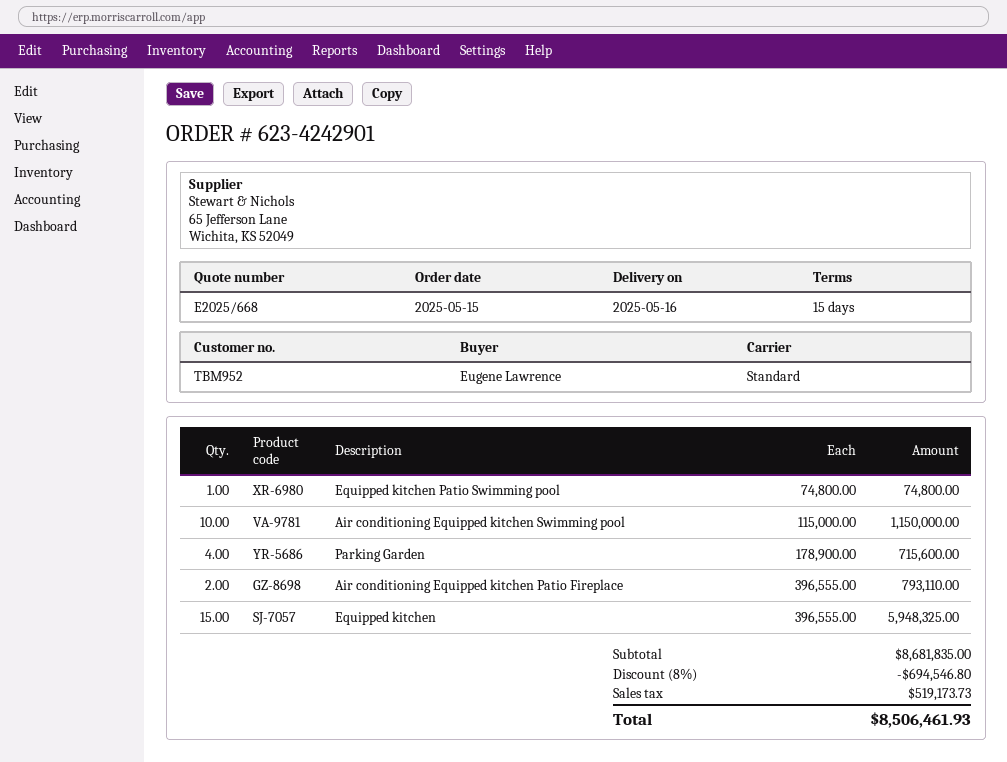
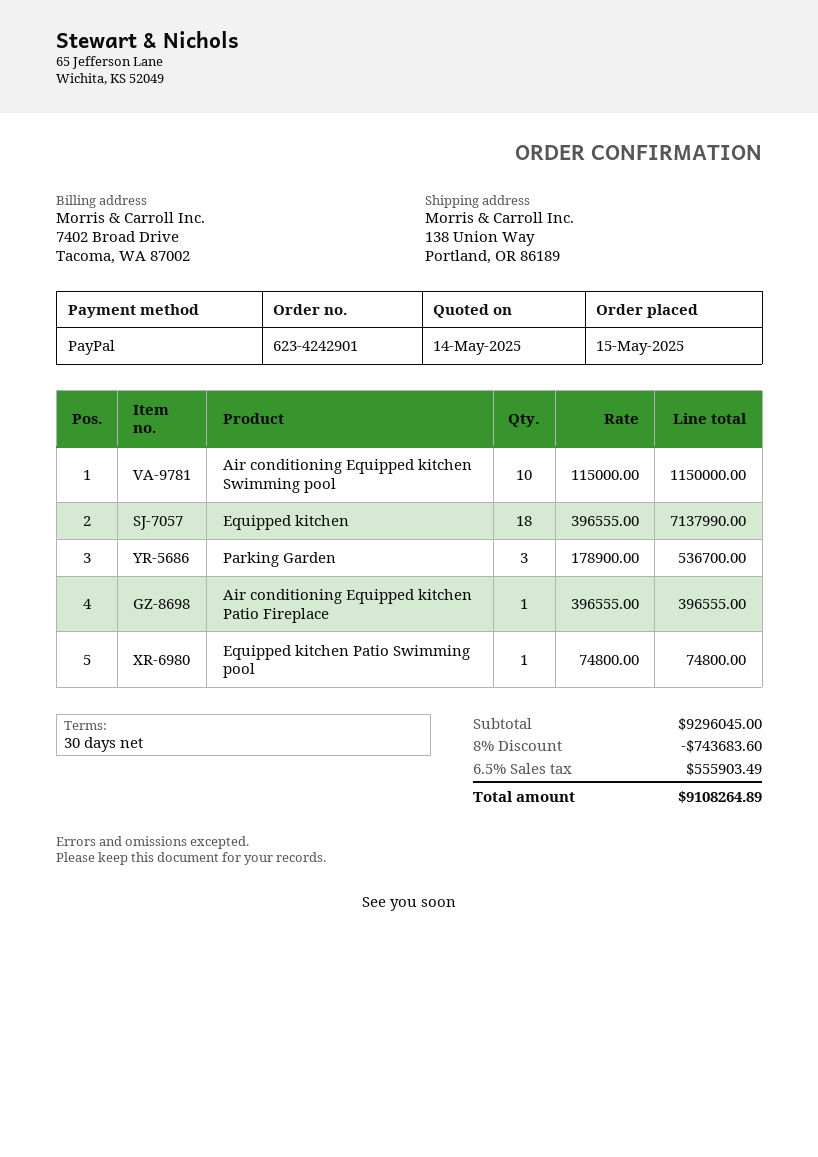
payment terms: 15 days -> 30 days
Parking Garden: 4 x 178900.00 = 715600.00 -> 3 x 178900.00 = 536700.00
Air conditioning Equipped kitchen Patio Fireplace: 2 x 396555.00 = 793110.00 -> 1 x 396555.00 = 396555.00
Equipped kitchen: 15 x 396555.00 = 5948325.00 -> 18 x 396555.00 = 7137990.00
subtotal: 8681835.00 -> 9296045.00
discount: 8% = 694546.80 -> 8% = 743683.60
tax: 519173.73 -> 555903.49
total: 8506461.93 -> 9108264.89

